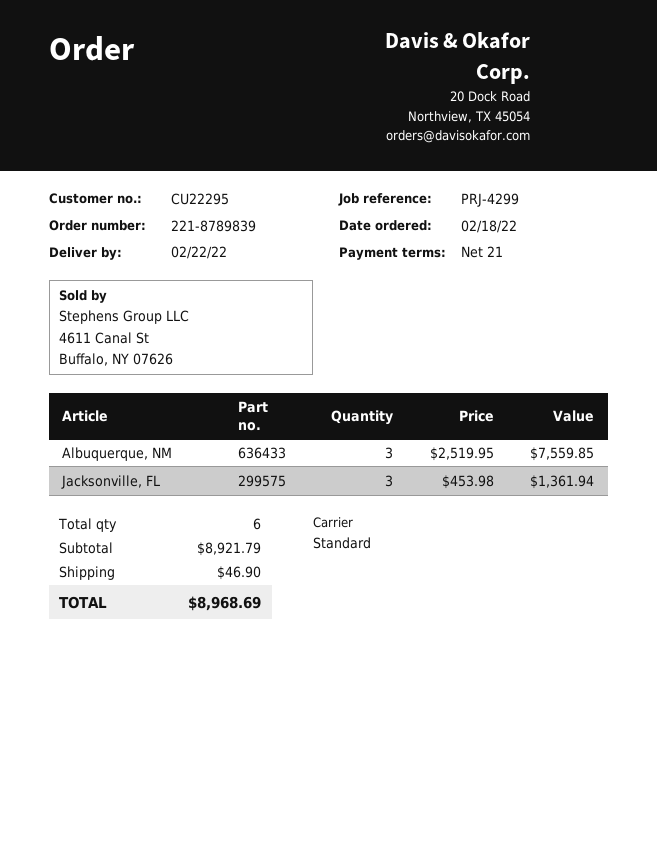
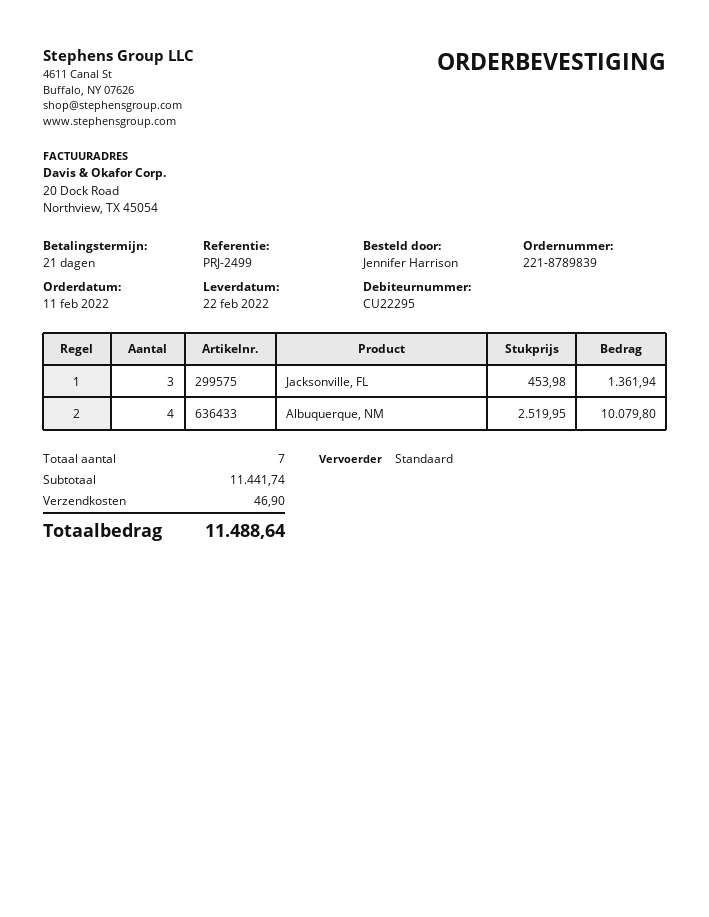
order date: 2022-02-18 -> 2022-02-11
reference: PRJ-4299 -> PRJ-2499
Albuquerque, NM: 3 x 2519.95 = 7559.85 -> 4 x 2519.95 = 10079.80
total quantity: 6 -> 7
subtotal: 8921.79 -> 11441.74
total: 8968.69 -> 11488.64

